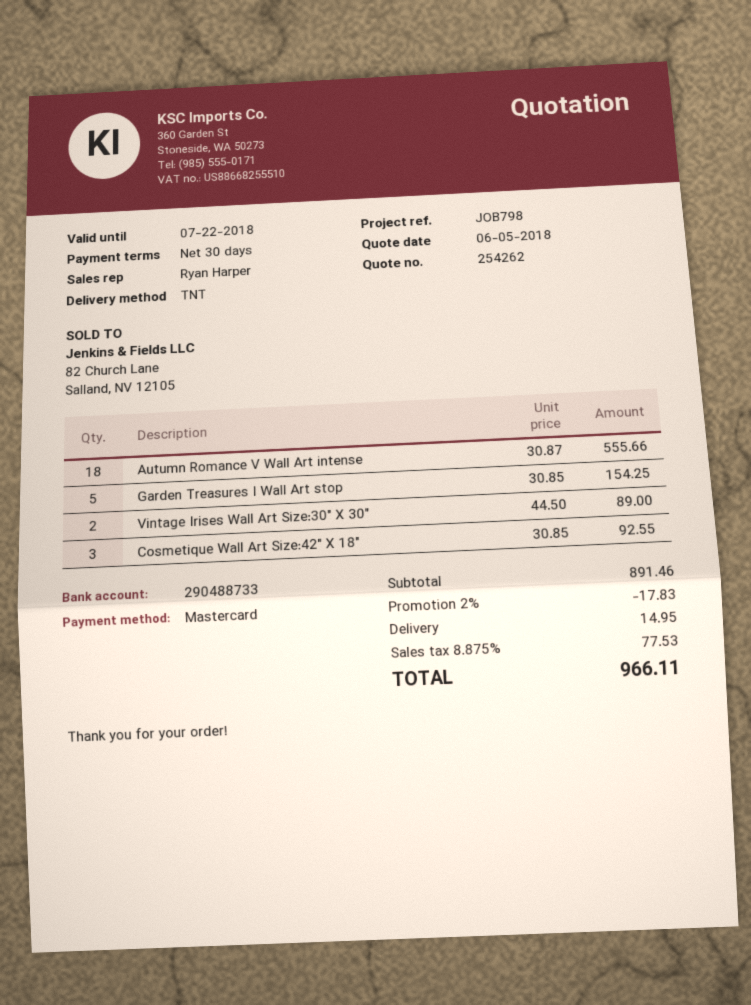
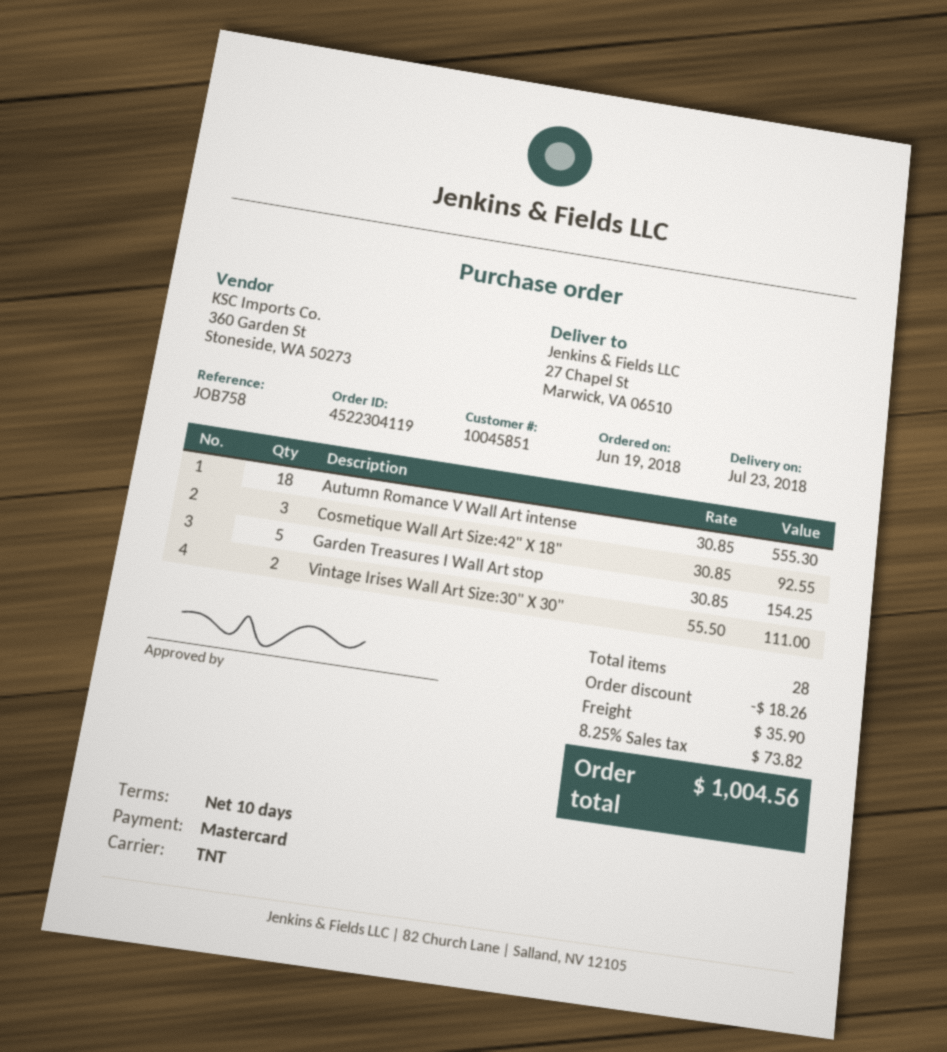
payment terms: 30 days -> 10 days
reference: JOB798 -> JOB758
Autumn Romance V Wall Art intense: 18 x 30.87 = 555.66 -> 18 x 30.85 = 555.30
Vintage Irises Wall Art Size:30" X 30": 2 x 44.50 = 89.00 -> 2 x 55.50 = 111.00
discount: 17.83 -> 18.26
shipping: 14.95 -> 35.90
tax: 8.875% = 77.53 -> 8.25% = 73.82
total: 966.11 -> 1004.56

